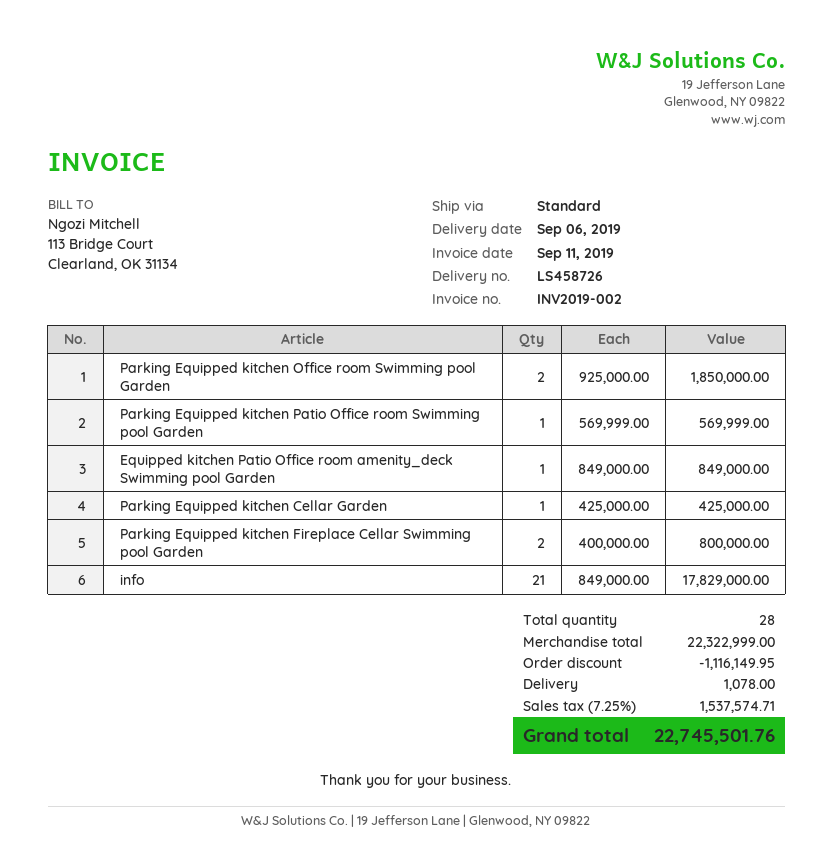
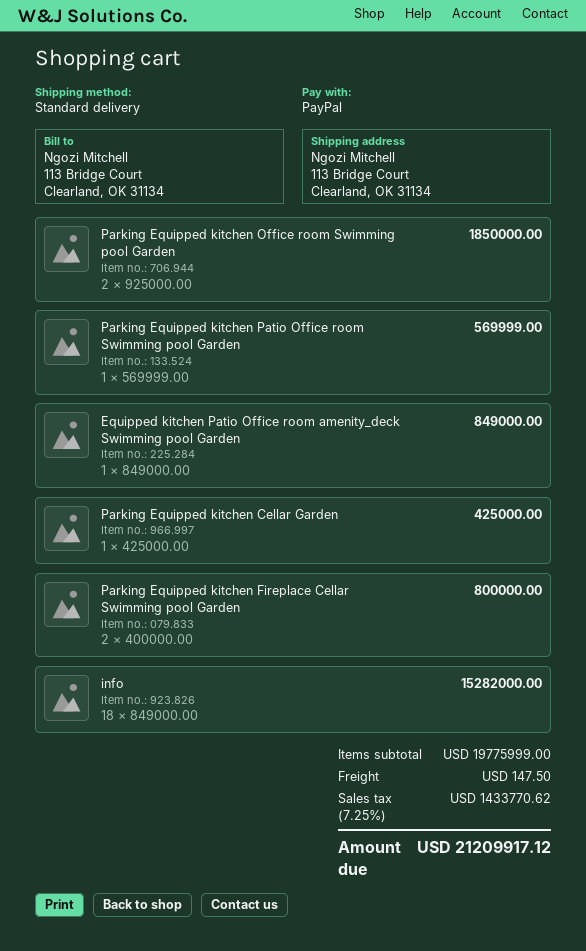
info: 21 x 849000.00 = 17829000.00 -> 18 x 849000.00 = 15282000.00
subtotal: 22322999.00 -> 19775999.00
discount: 1116149.95 -> none
shipping: 1078.00 -> 147.50
tax: 7.25% = 1537574.71 -> 7.25% = 1433770.62
total: 22745501.76 -> 21209917.12

